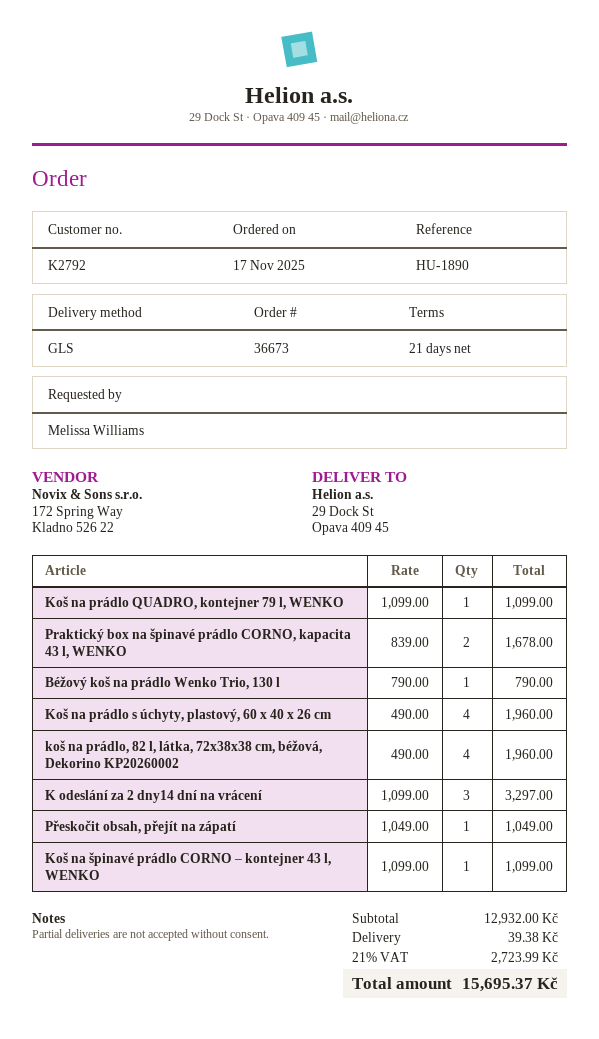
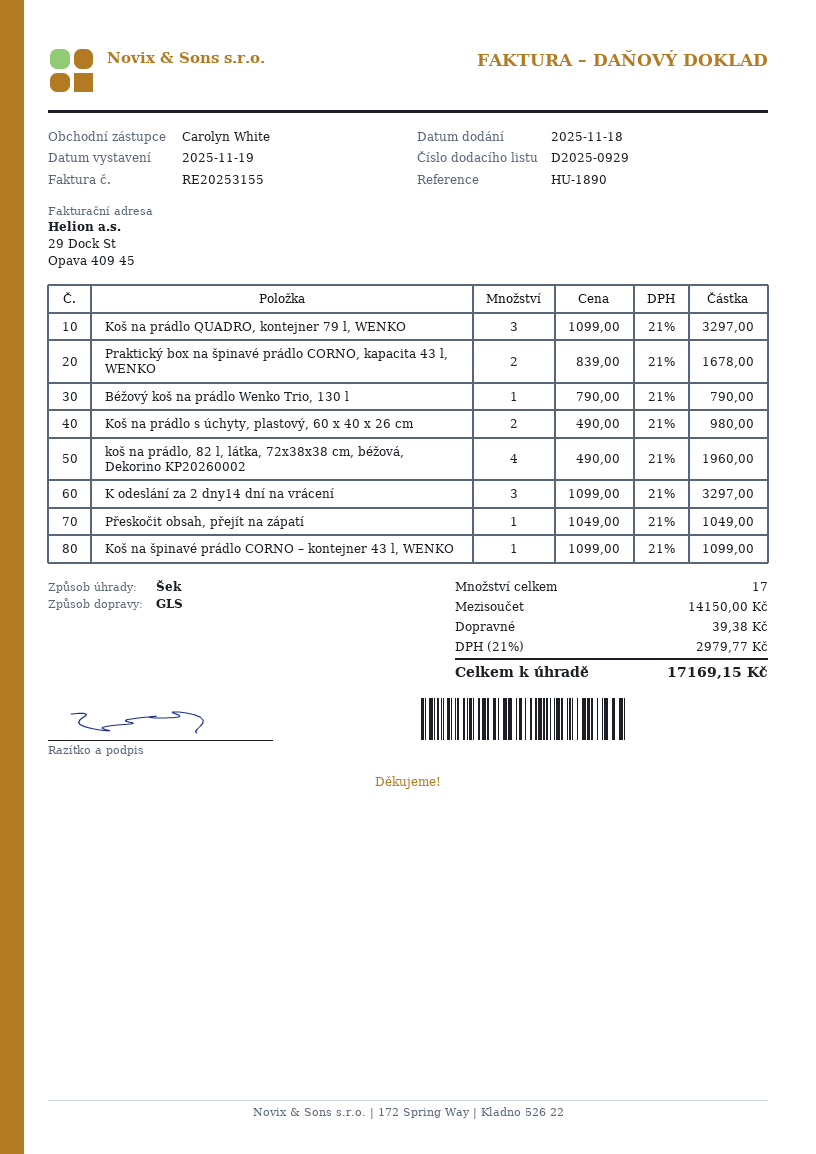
Koš na prádlo QUADRO, kontejner 79 l, WENKO: 1 x 1099.00 = 1099.00 -> 3 x 1099.00 = 3297.00
Koš na prádlo s úchyty, plastový, 60 x 40 x 26 cm: 4 x 490.00 = 1960.00 -> 2 x 490.00 = 980.00
subtotal: 12932.00 -> 14150.00
tax: 21% = 2723.99 -> 21% = 2979.77
total: 15695.37 -> 17169.15

